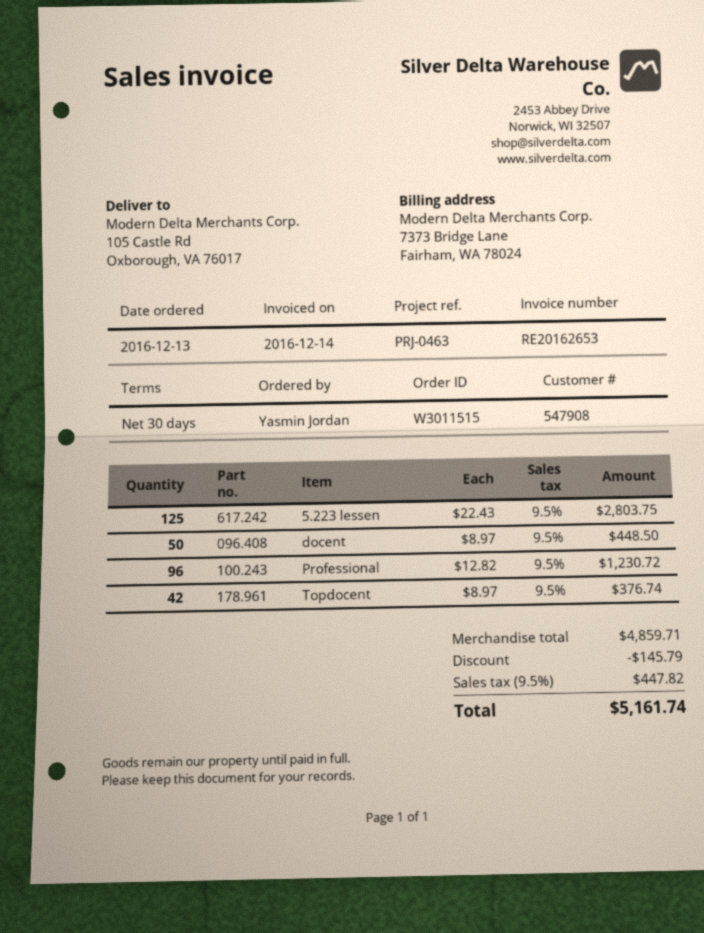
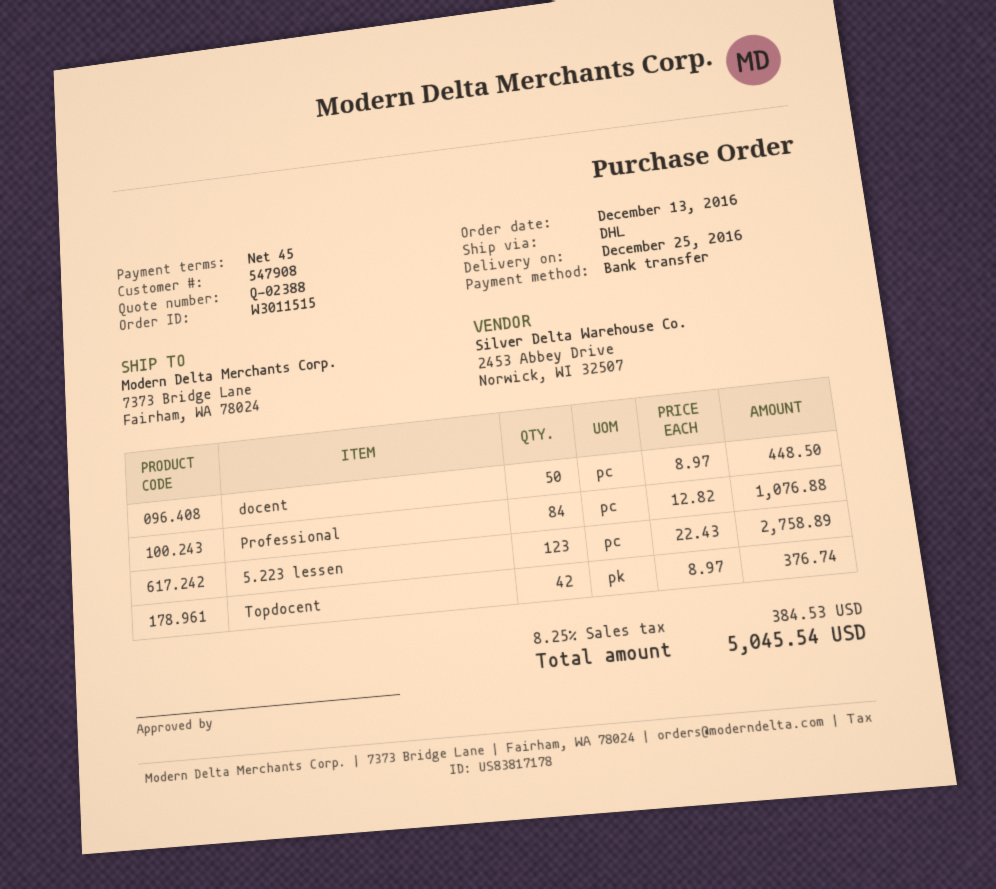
payment terms: 30 days -> 45 days
ship to: 105 Castle Rd, Oxborough, VA 76017 -> 7373 Bridge Lane, Fairham, WA 78024
5.223 lessen: 125 x 22.43 = 2803.75 -> 123 x 22.43 = 2758.89
Professional: 96 x 12.82 = 1230.72 -> 84 x 12.82 = 1076.88
discount: 145.79 -> none
tax: 9.5% = 447.82 -> 8.25% = 384.53
total: 5161.74 -> 5045.54

